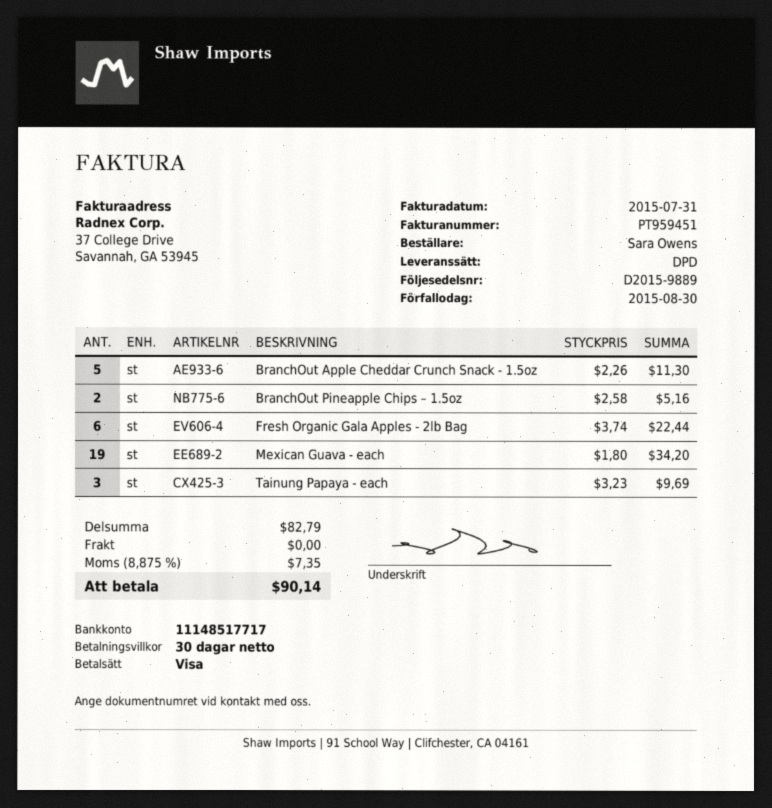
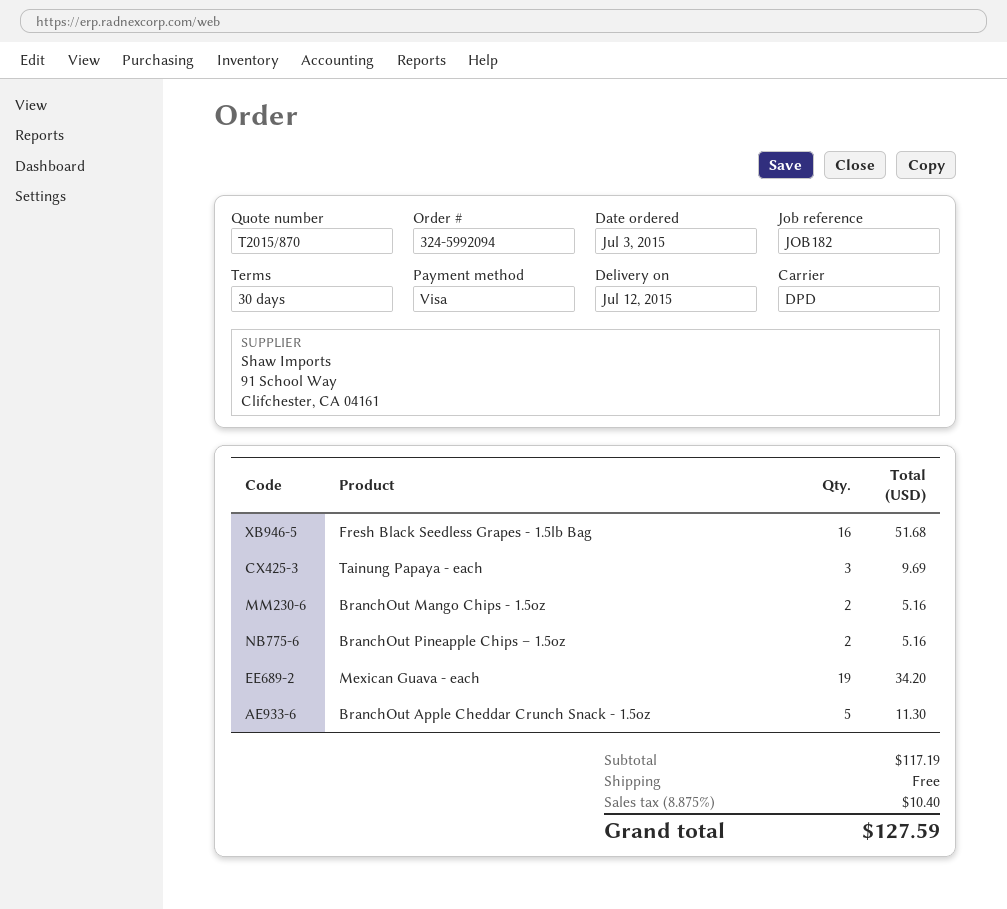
Fresh Organic Gala Apples - 2lb Bag: 6 for 22.44 -> none
Fresh Black Seedless Grapes - 1.5lb Bag: none -> 16 for 51.68
BranchOut Mango Chips - 1.5oz: none -> 2 for 5.16
subtotal: 82.79 -> 117.19
tax: 8.875% = 7.35 -> 8.875% = 10.40
total: 90.14 -> 127.59

